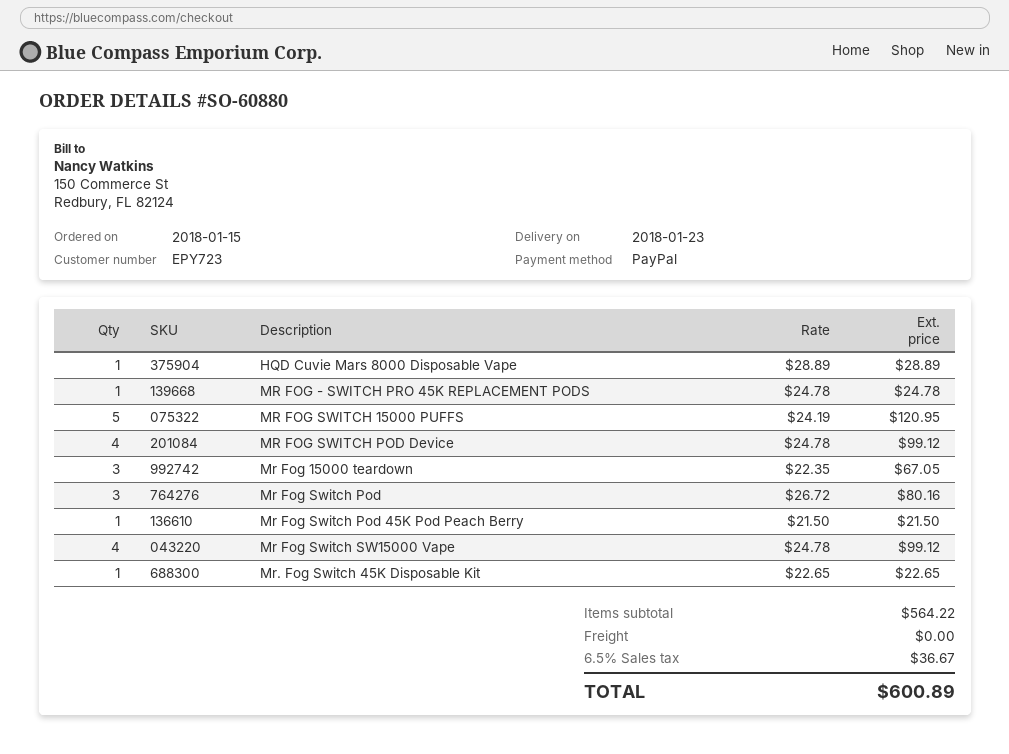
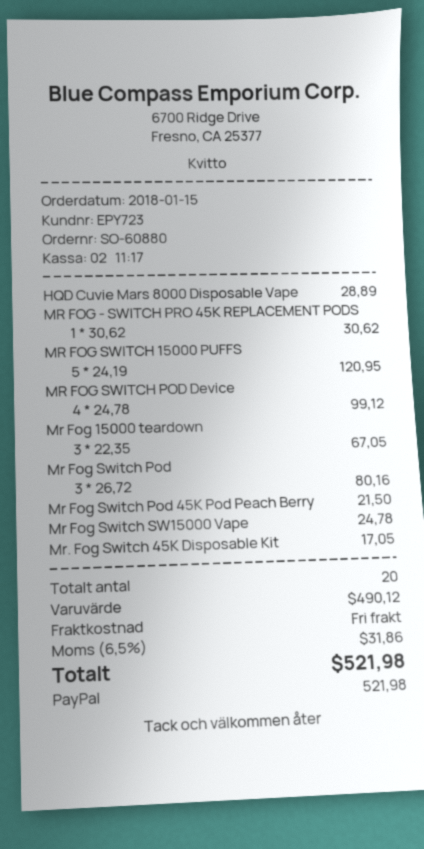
MR FOG - SWITCH PRO 45K REPLACEMENT PODS: 1 x 24.78 = 24.78 -> 1 x 30.62 = 30.62
Mr Fog Switch SW15000 Vape: 4 x 24.78 = 99.12 -> 1 x 24.78 = 24.78
Mr. Fog Switch 45K Disposable Kit: 1 x 22.65 = 22.65 -> 1 x 17.05 = 17.05
subtotal: 564.22 -> 490.12
tax: 6.5% = 36.67 -> 6.5% = 31.86
total: 600.89 -> 521.98

